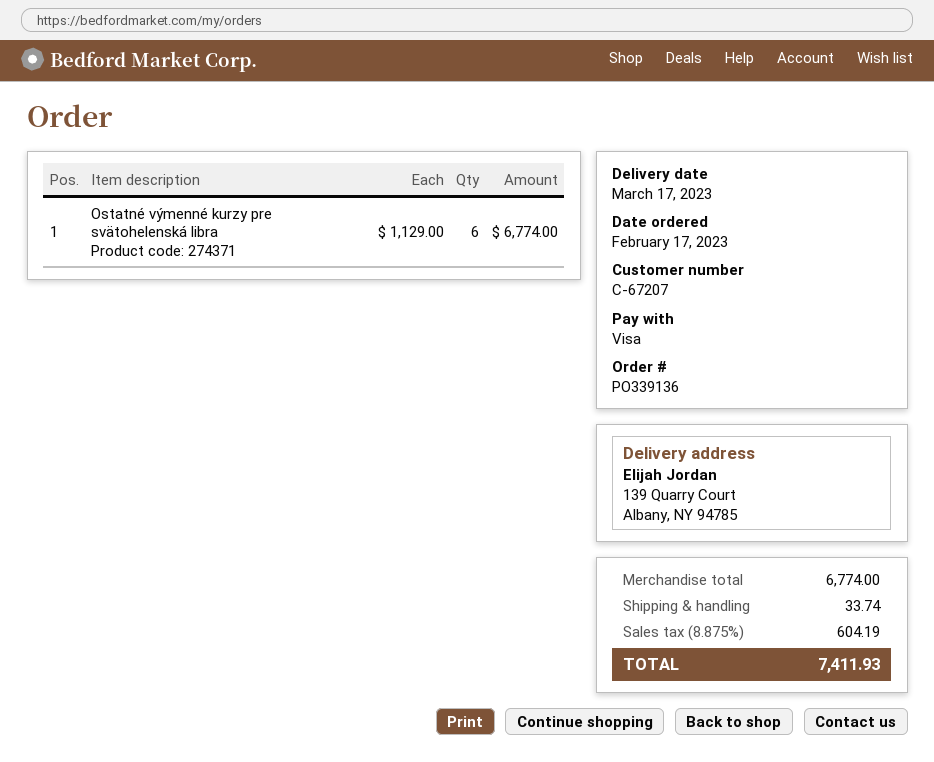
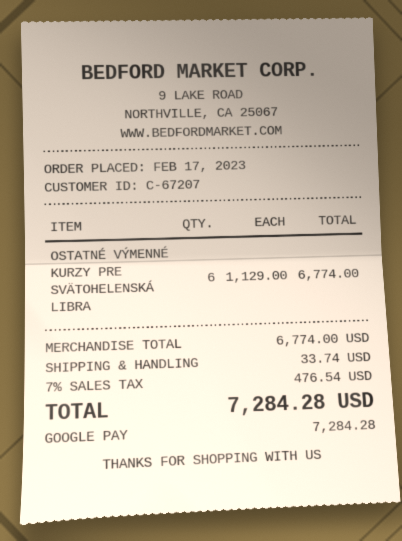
payment method: Visa -> Google Pay
tax: 8.875% = 604.19 -> 7% = 476.54
total: 7411.93 -> 7284.28

